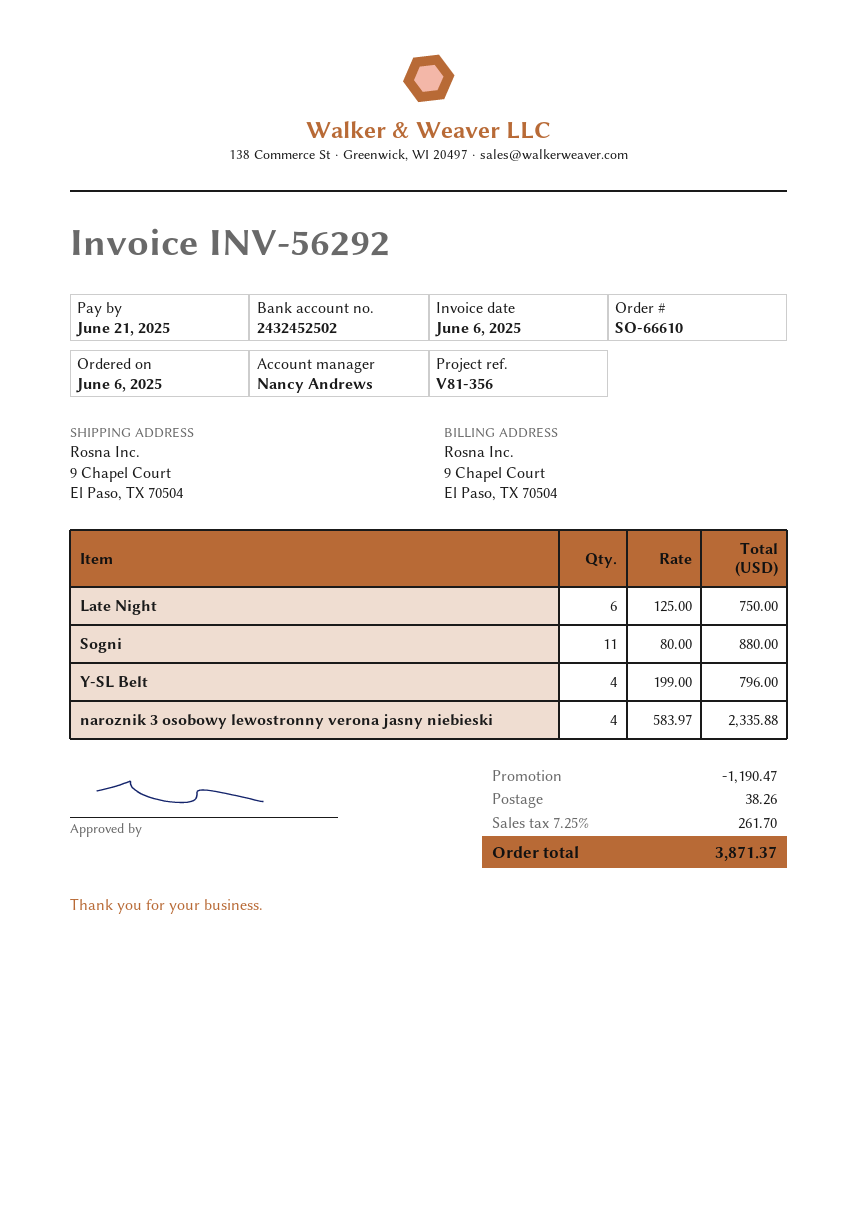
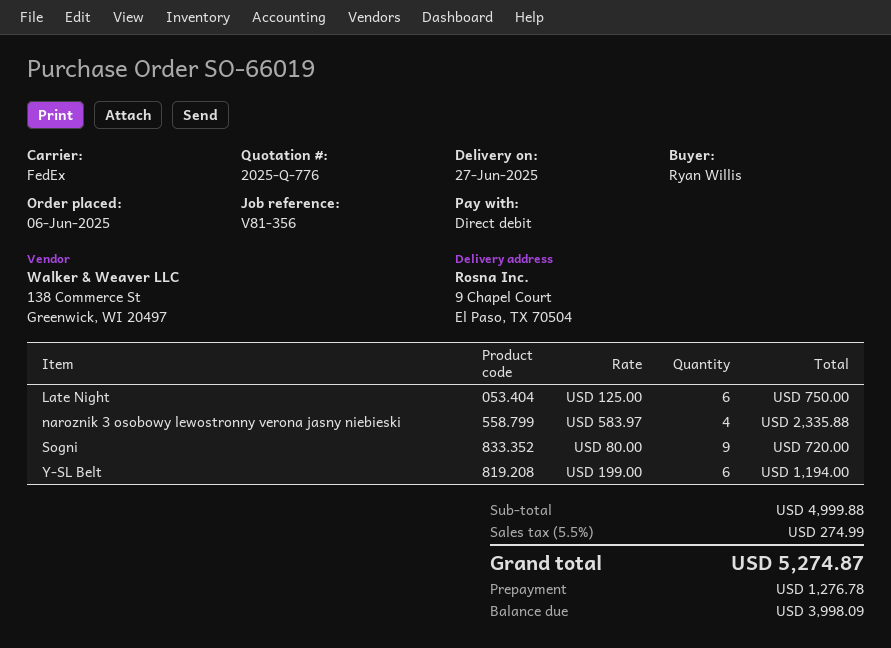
order number: SO-66610 -> SO-66019
Sogni: 11 x 80.00 = 880.00 -> 9 x 80.00 = 720.00
Y-SL Belt: 4 x 199.00 = 796.00 -> 6 x 199.00 = 1194.00
discount: 1190.47 -> none
shipping: 38.26 -> none
tax: 7.25% = 261.70 -> 5.5% = 274.99
total: 3871.37 -> 5274.87

